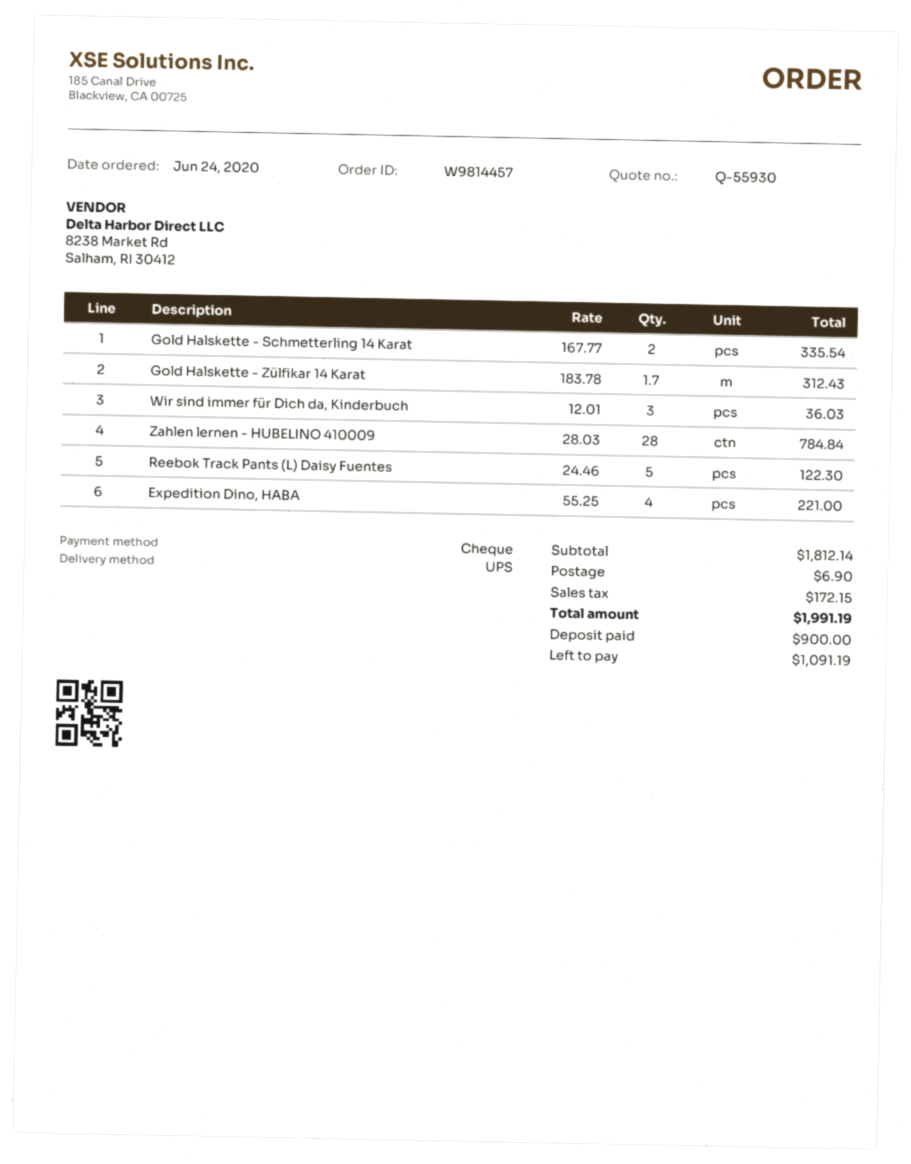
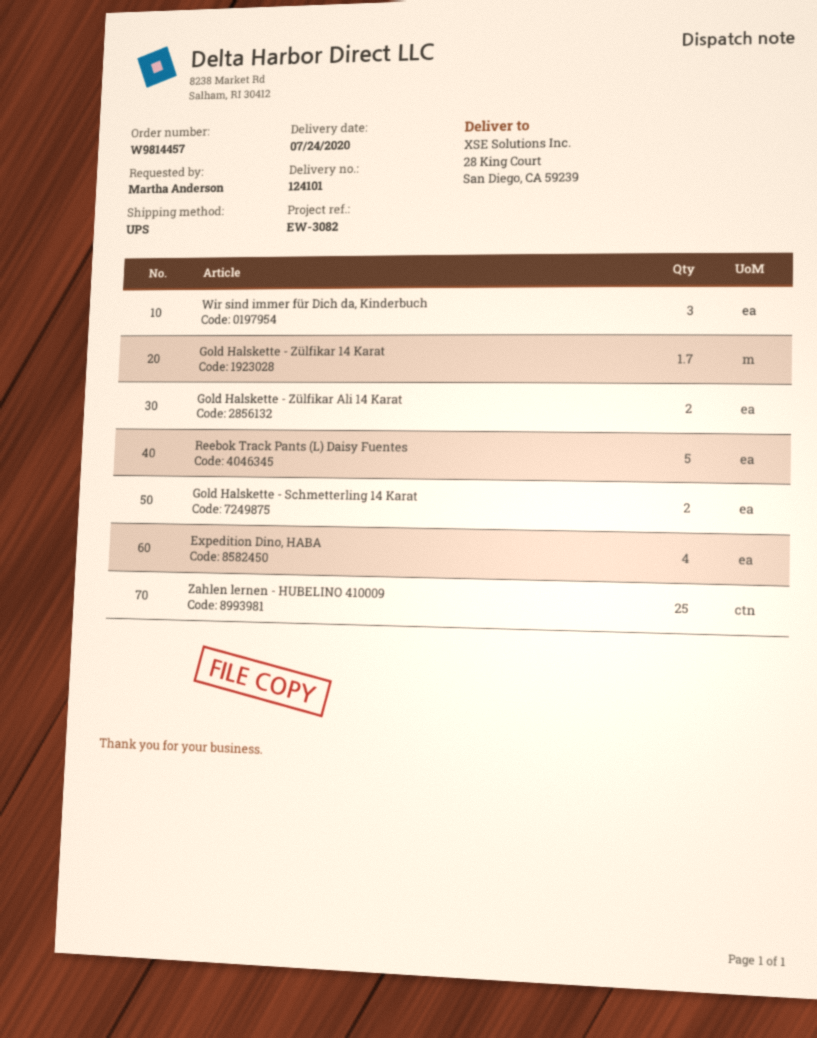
Zahlen lernen - HUBELINO 410009: 28 -> 25
Gold Halskette - Zülfikar Ali 14 Karat: none -> 2

